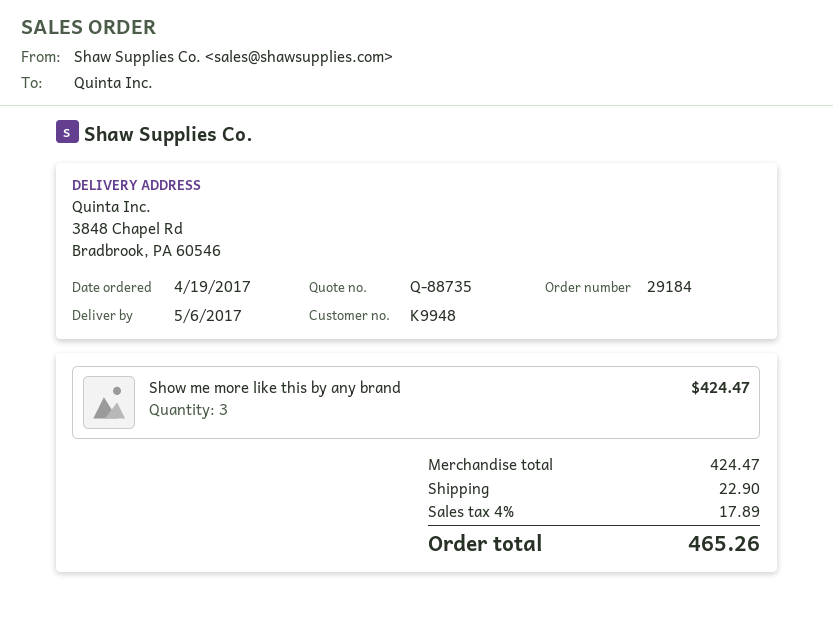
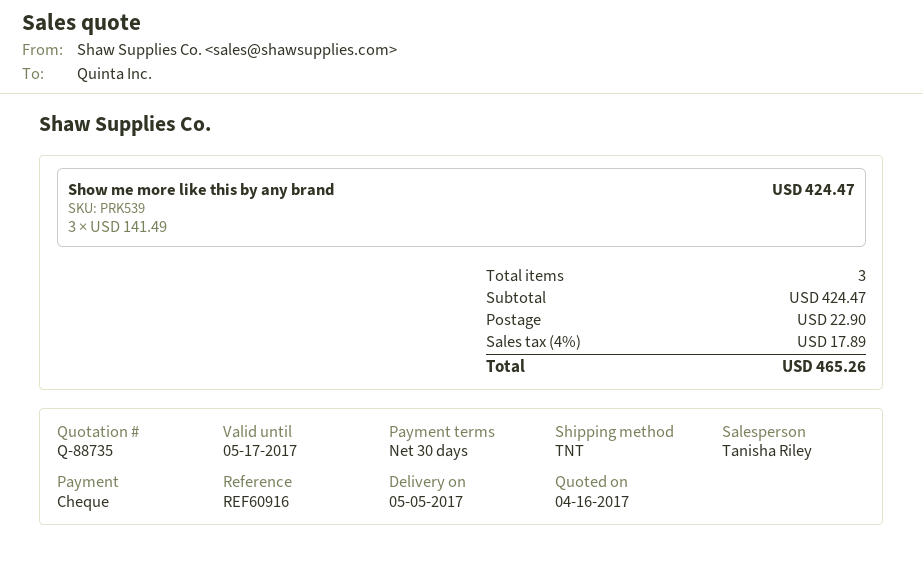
delivery date: 2017-05-06 -> 2017-05-05

